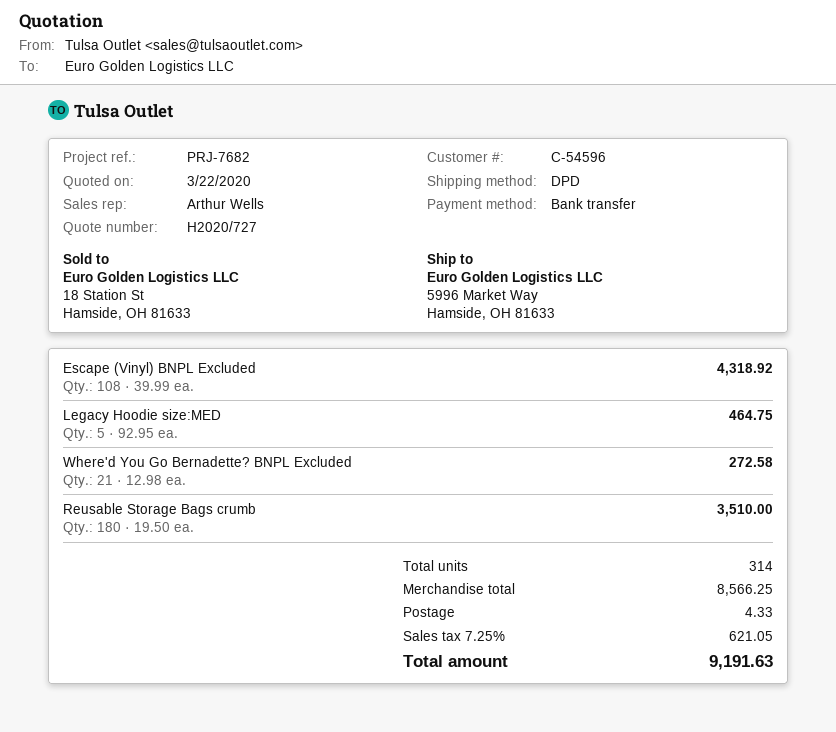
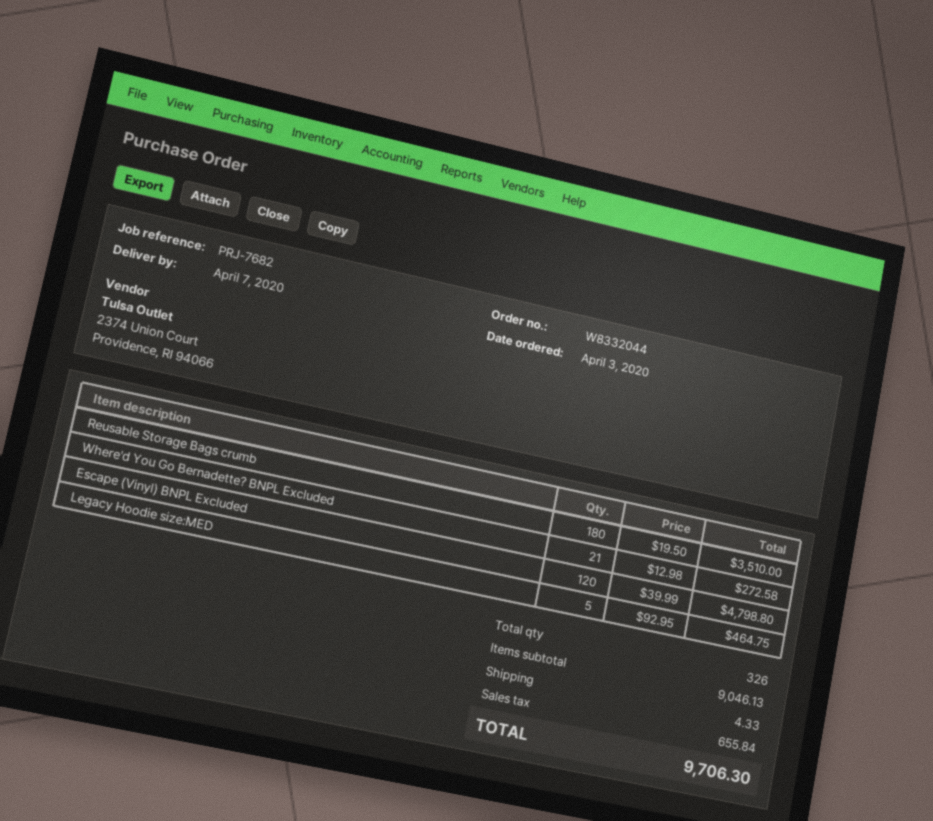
Escape (Vinyl) BNPL Excluded: 108 x 39.99 = 4318.92 -> 120 x 39.99 = 4798.80
total quantity: 314 -> 326
subtotal: 8566.25 -> 9046.13
tax: 621.05 -> 655.84
total: 9191.63 -> 9706.30

